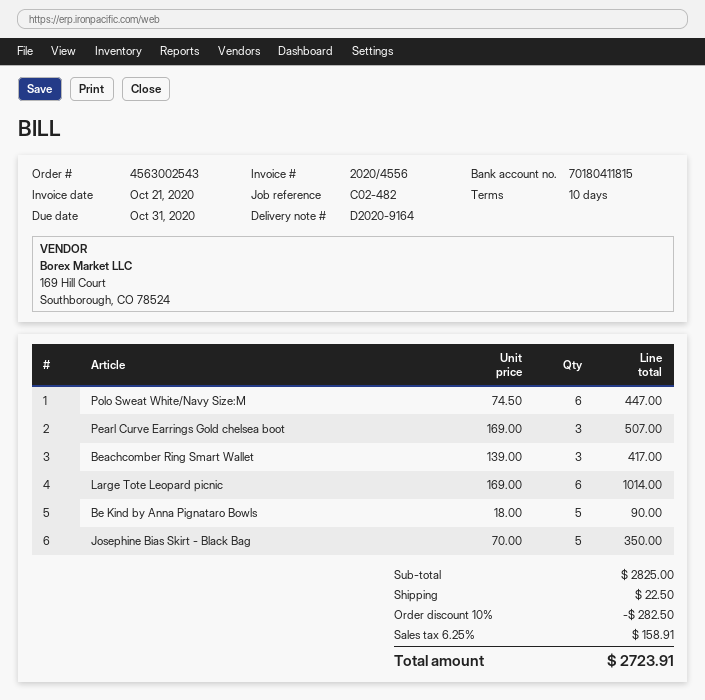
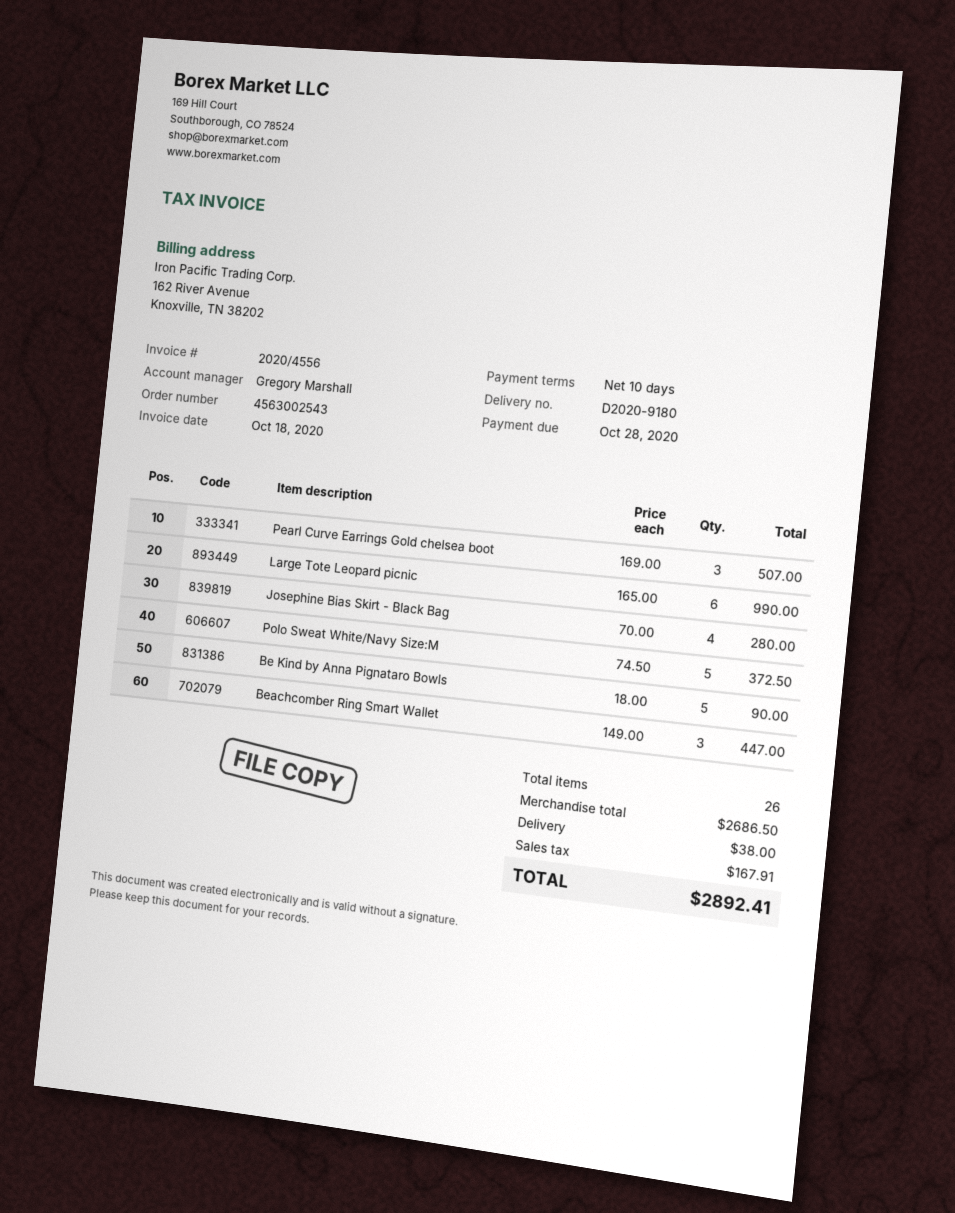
delivery note number: D2020-9164 -> D2020-9180
invoice date: 2020-10-21 -> 2020-10-18
due date: 2020-10-31 -> 2020-10-28
Polo Sweat White/Navy Size:M: 6 x 74.50 = 447.00 -> 5 x 74.50 = 372.50
Beachcomber Ring Smart Wallet: 3 x 139.00 = 417.00 -> 3 x 149.00 = 447.00
Large Tote Leopard picnic: 6 x 169.00 = 1014.00 -> 6 x 165.00 = 990.00
Josephine Bias Skirt - Black Bag: 5 x 70.00 = 350.00 -> 4 x 70.00 = 280.00
subtotal: 2825.00 -> 2686.50
discount: 10% = 282.50 -> none
shipping: 22.50 -> 38.00
tax: 158.91 -> 167.91
total: 2723.91 -> 2892.41

